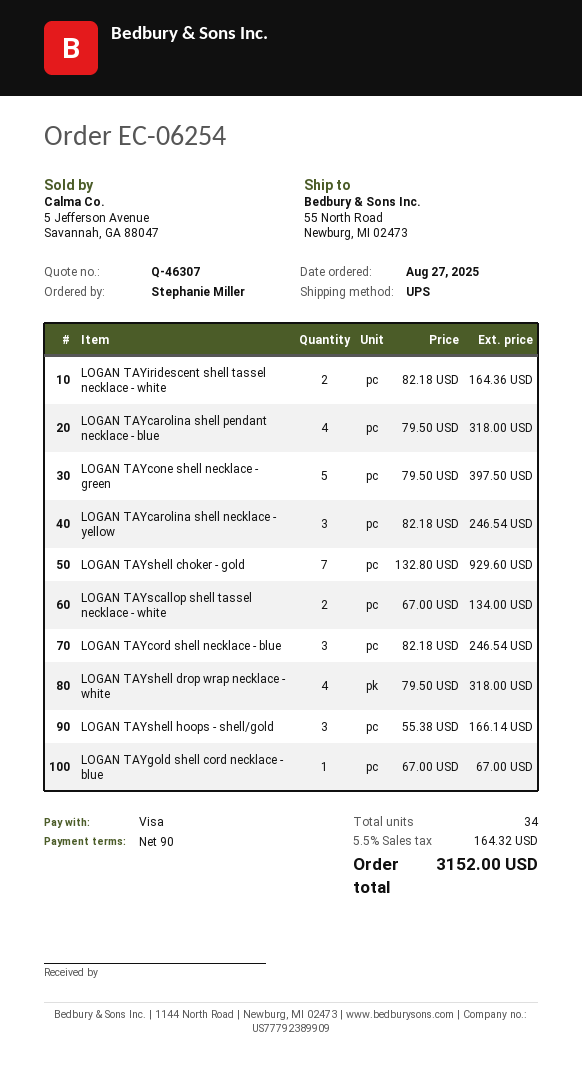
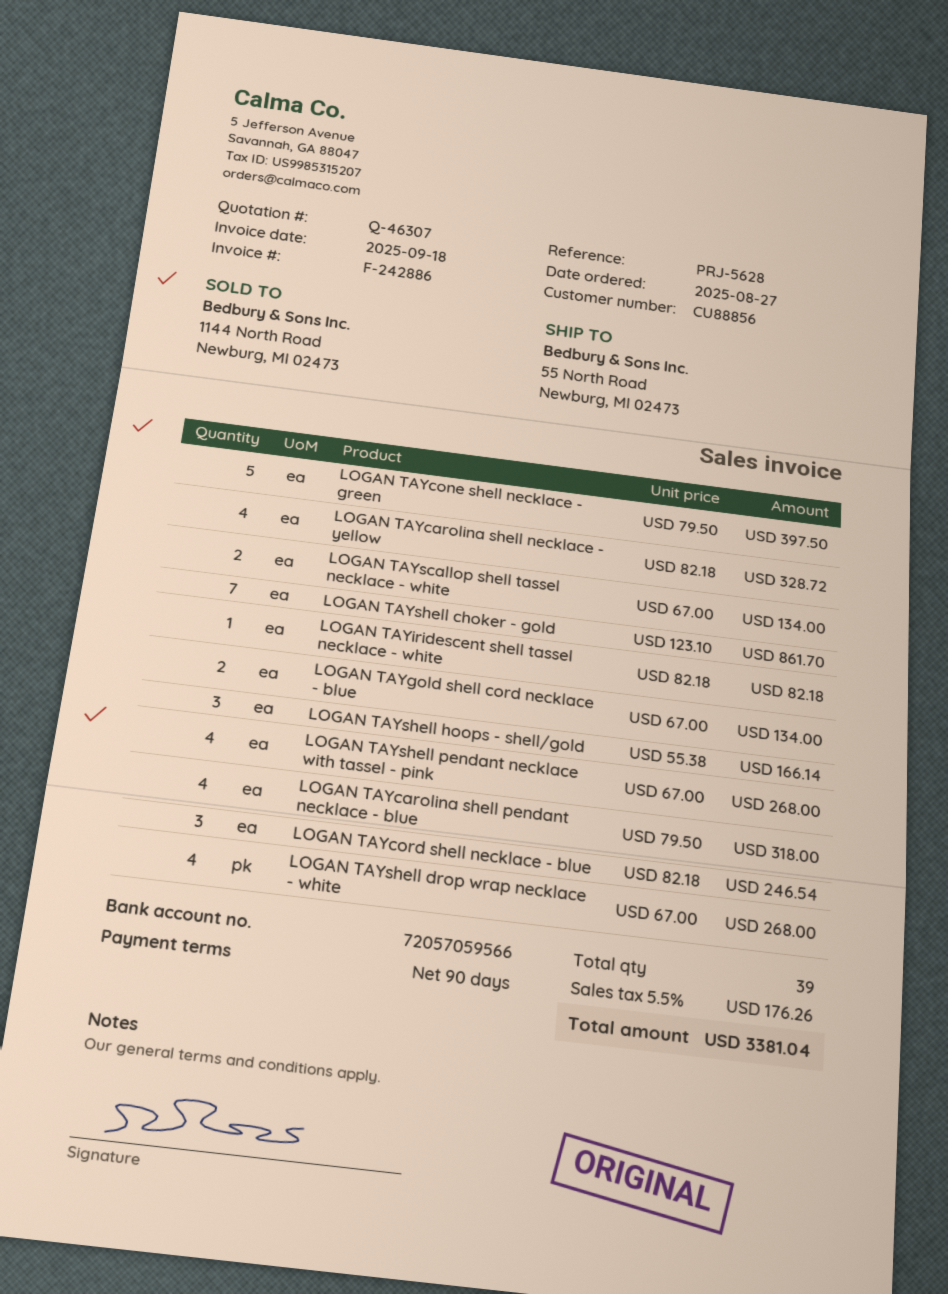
LOGAN TAYiridescent shell tassel necklace - white: 2 x 82.18 = 164.36 -> 1 x 82.18 = 82.18
LOGAN TAYcarolina shell necklace - yellow: 3 x 82.18 = 246.54 -> 4 x 82.18 = 328.72
LOGAN TAYshell choker - gold: 7 x 132.80 = 929.60 -> 7 x 123.10 = 861.70
LOGAN TAYshell drop wrap necklace - white: 4 x 79.50 = 318.00 -> 4 x 67.00 = 268.00
LOGAN TAYgold shell cord necklace - blue: 1 x 67.00 = 67.00 -> 2 x 67.00 = 134.00
LOGAN TAYshell pendant necklace with tassel - pink: none -> 4 x 67.00 = 268.00
total quantity: 34 -> 39
tax: 5.5% = 164.32 -> 5.5% = 176.26
total: 3152.00 -> 3381.04

